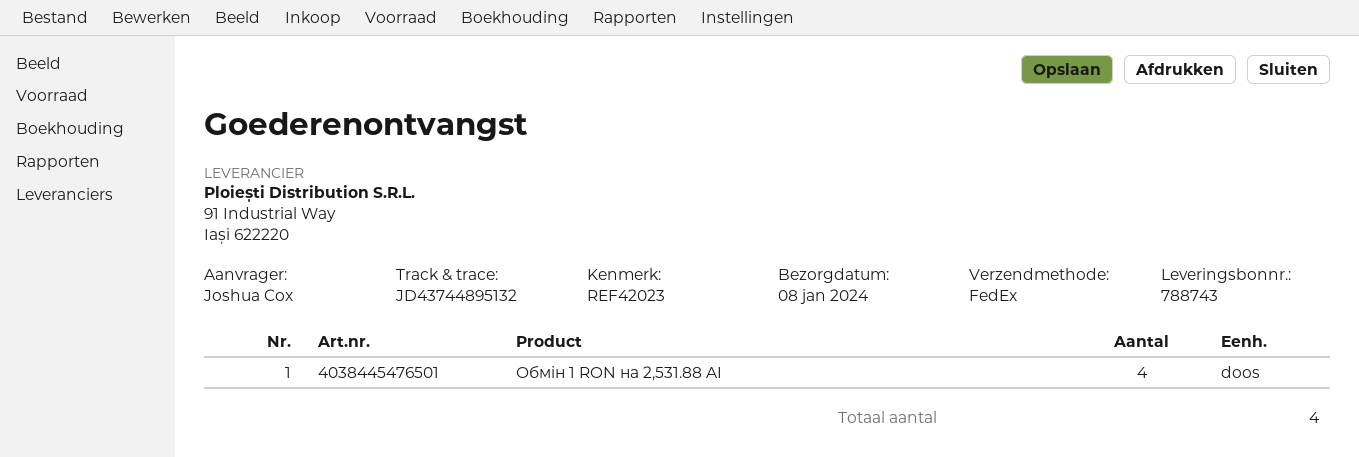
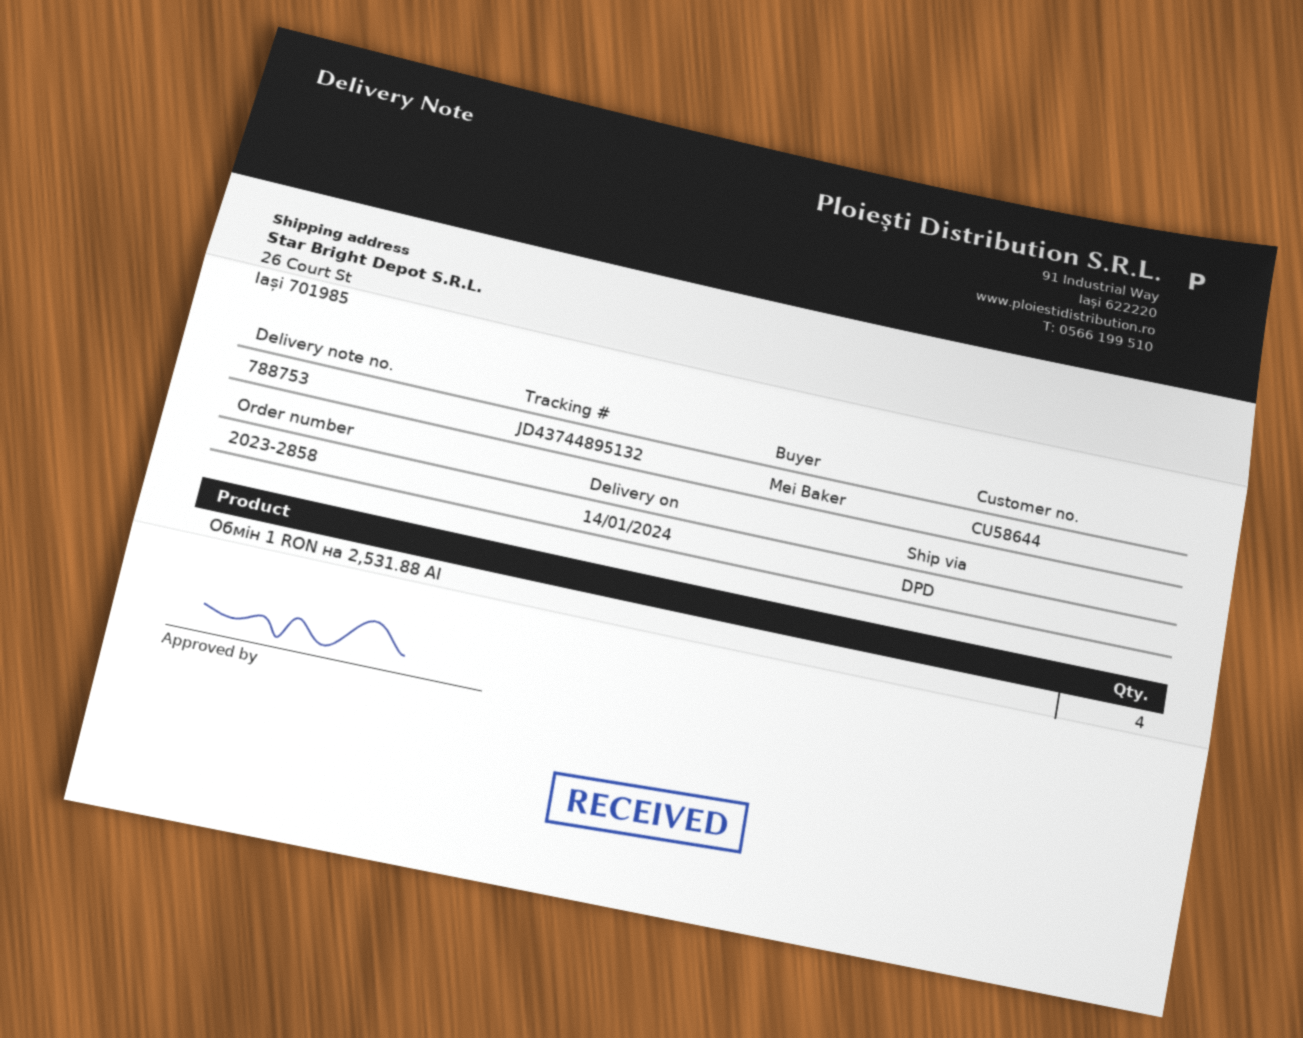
delivery note number: 788743 -> 788753
delivery date: 2024-01-08 -> 2024-01-14
ordered by: Joshua Cox -> Mei Baker
shipping method: FedEx -> DPD

